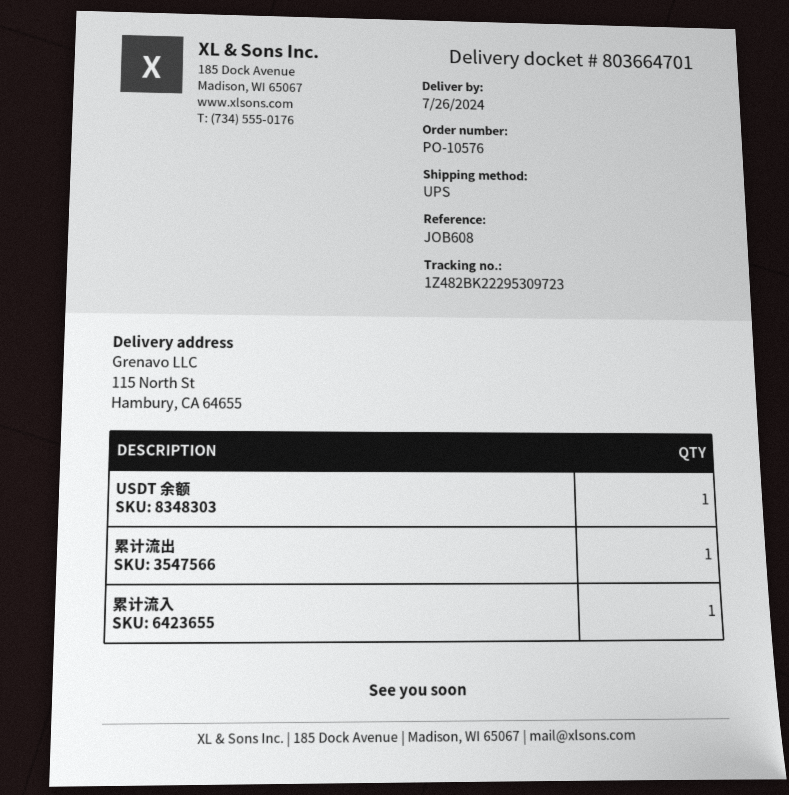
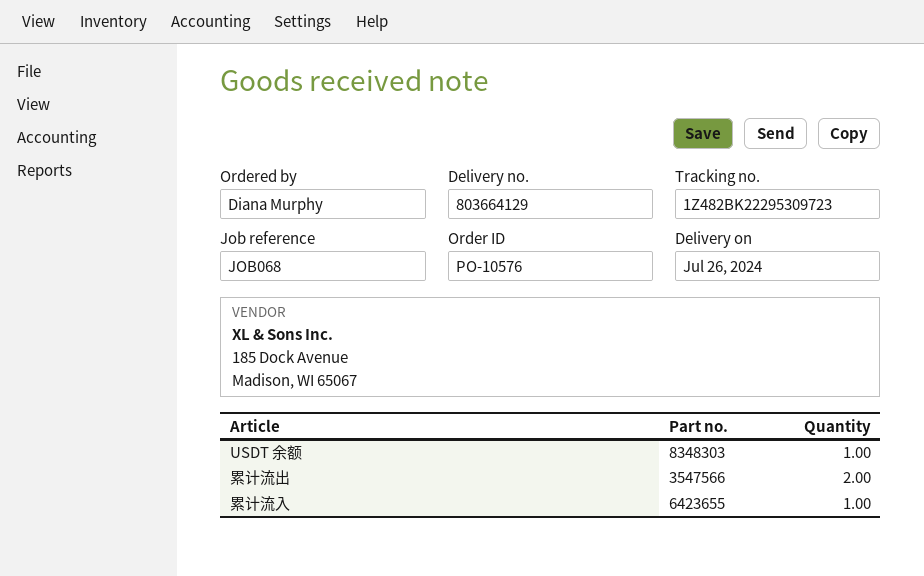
delivery note number: 803664701 -> 803664129
reference: JOB608 -> JOB068
累计流出: 1 -> 2

